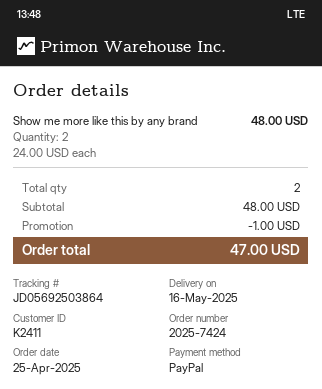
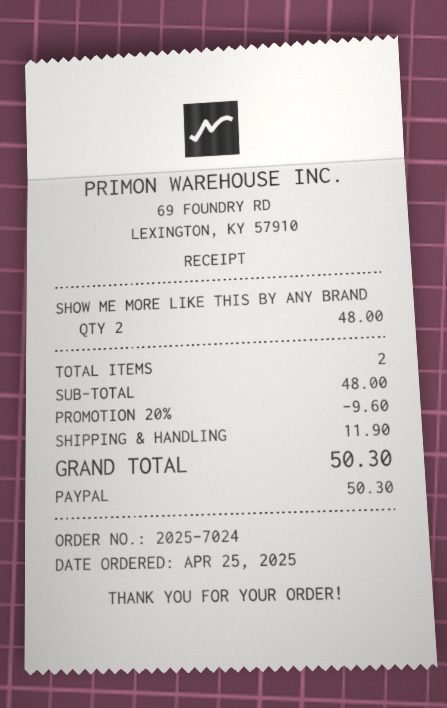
order number: 2025-7424 -> 2025-7024
discount: 1.00 -> 9.60
shipping: none -> 11.90
total: 47.00 -> 50.30

